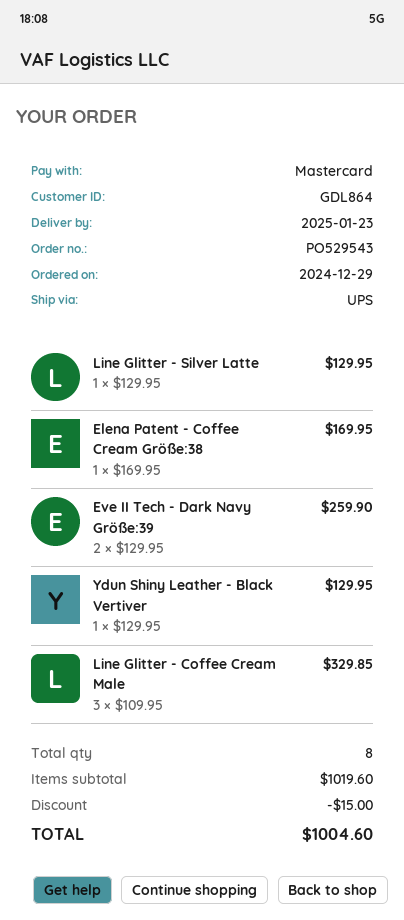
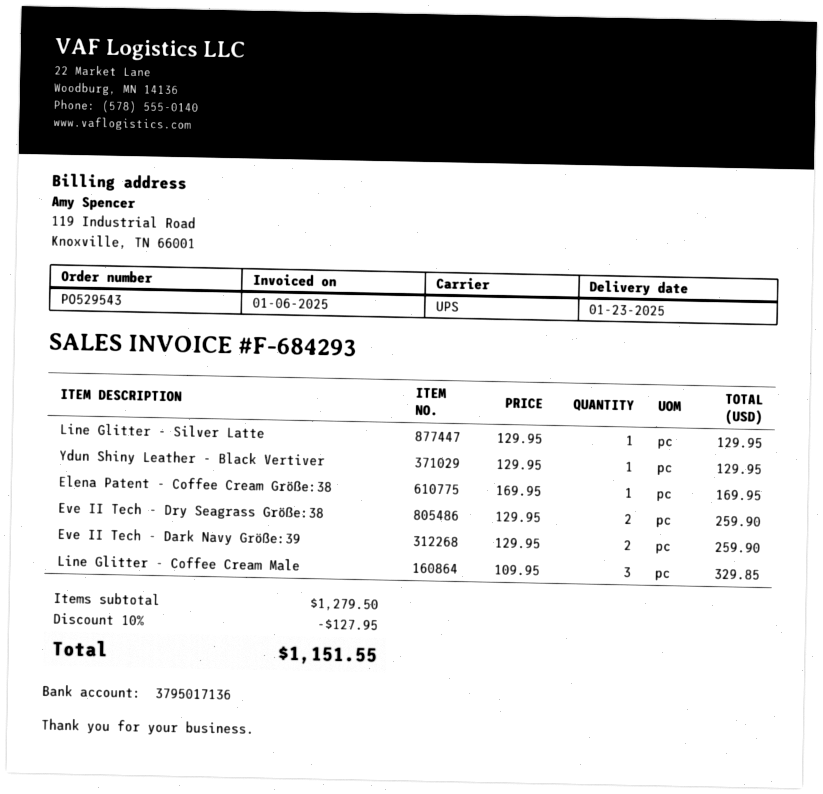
Eve II Tech - Dry Seagrass Größe:38: none -> 2 x 129.95 = 259.90
subtotal: 1019.60 -> 1279.50
discount: 15.00 -> 127.95
total: 1004.60 -> 1151.55

